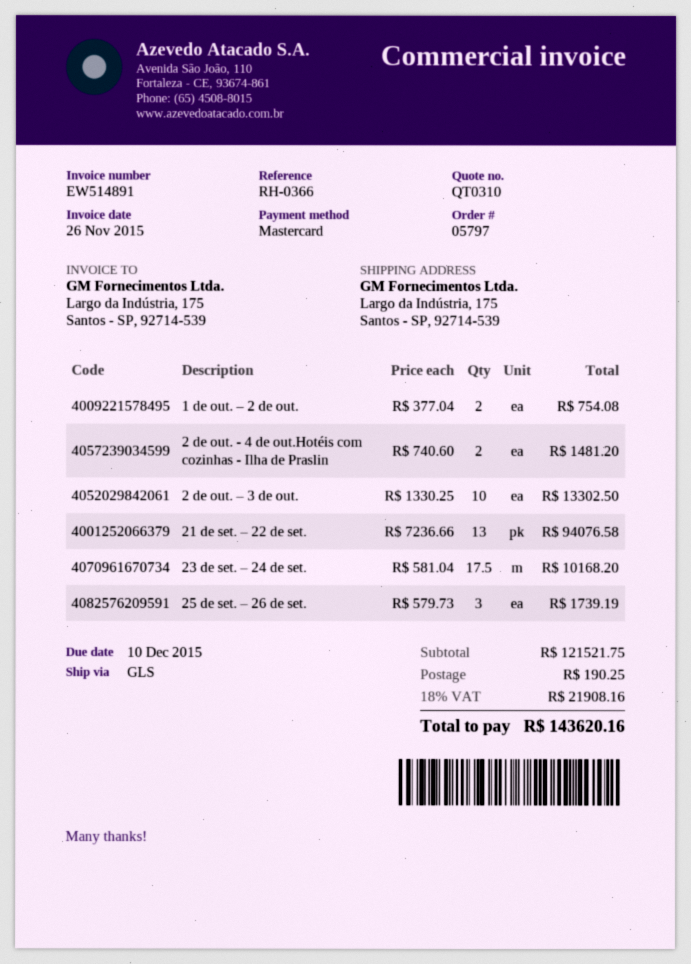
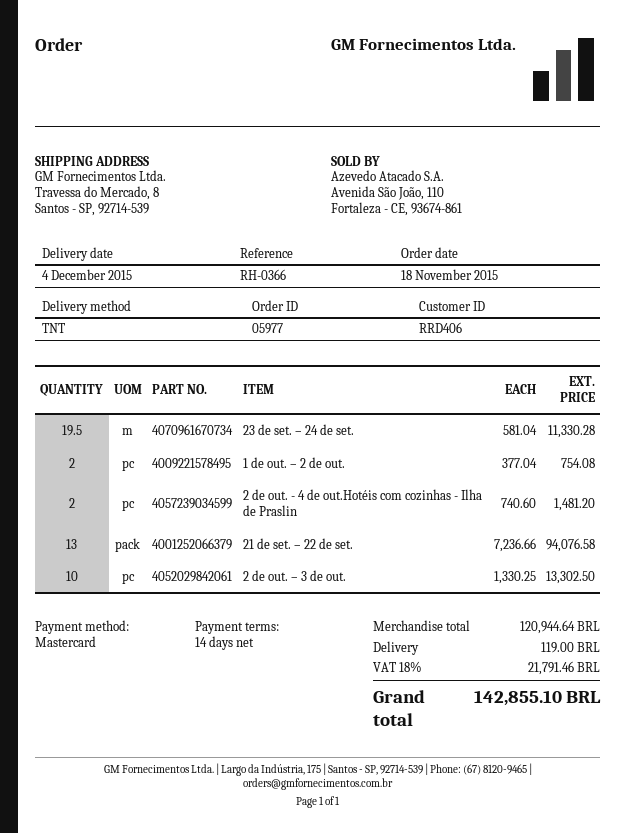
order number: 05797 -> 05977
shipping method: GLS -> TNT
ship to: Largo da Indústria, 175, Santos - SP, 92714-539 -> Travessa do Mercado, 8, Santos - SP, 92714-539
23 de set. – 24 de set.: 17.5 x 581.04 = 10168.20 -> 19.5 x 581.04 = 11330.28
25 de set. – 26 de set.: 3 x 579.73 = 1739.19 -> none
subtotal: 121521.75 -> 120944.64
shipping: 190.25 -> 119.00
tax: 18% = 21908.16 -> 18% = 21791.46
total: 143620.16 -> 142855.10

